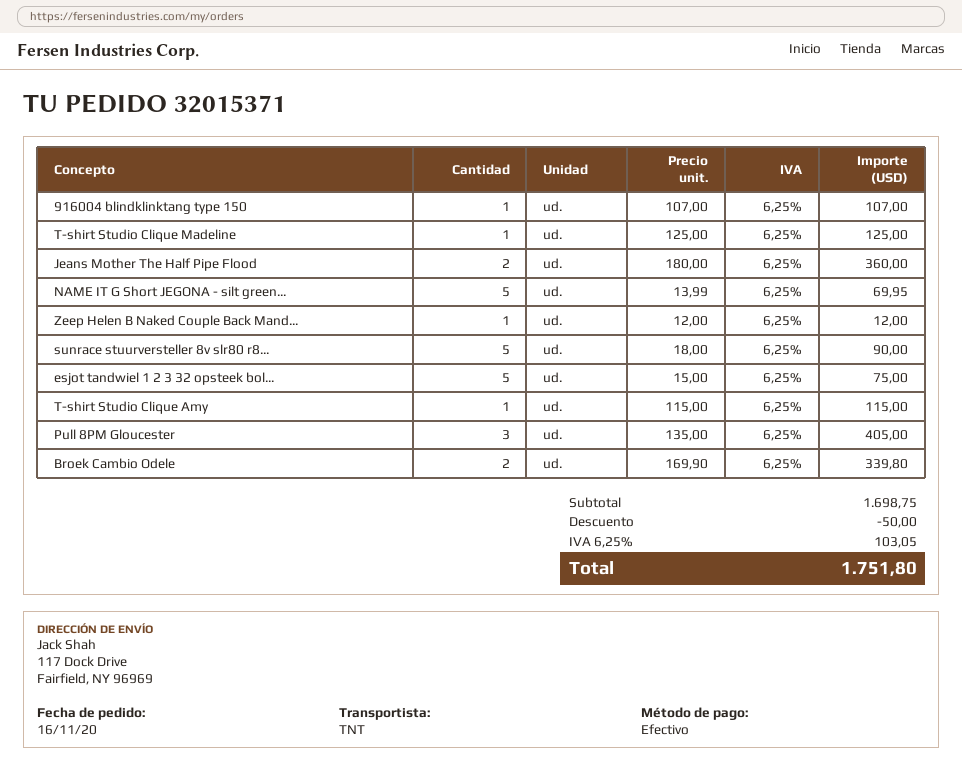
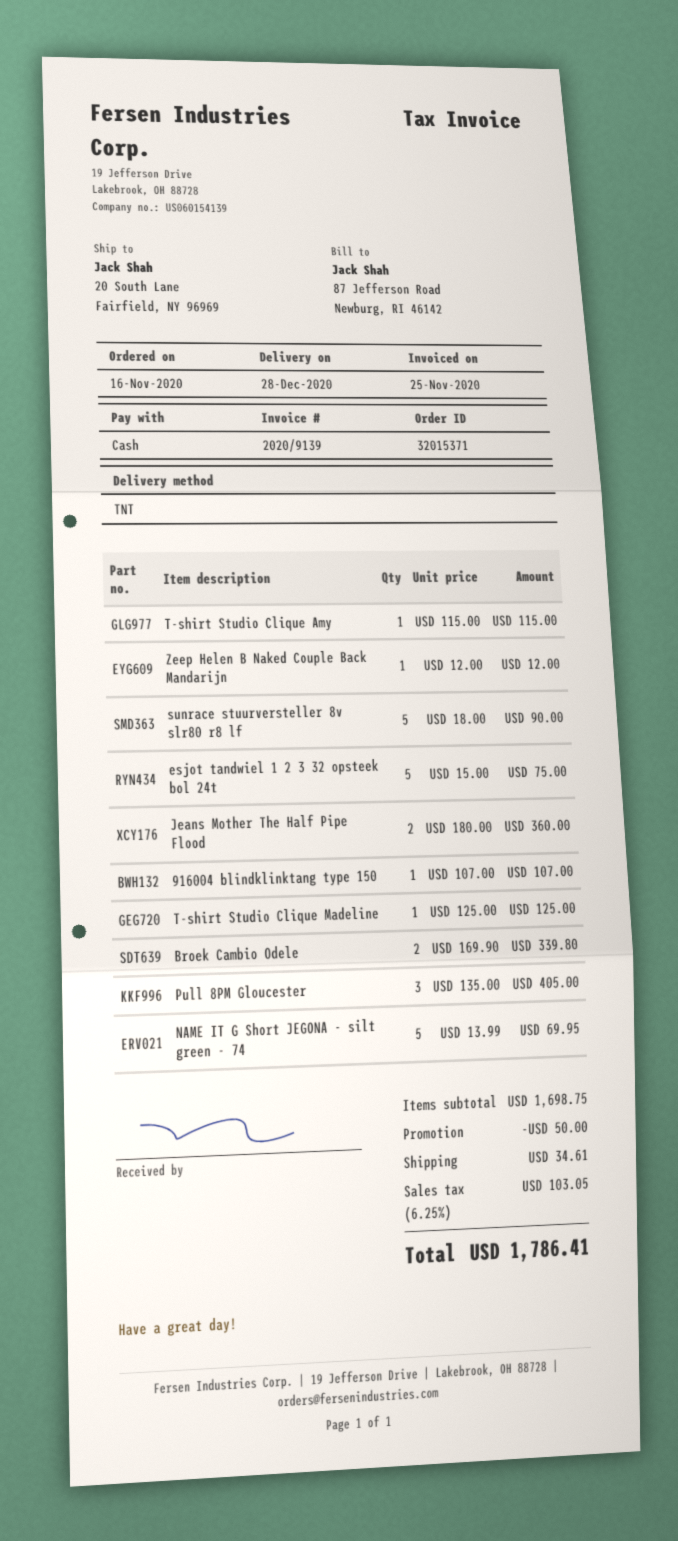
ship to: 117 Dock Drive, Fairfield, NY 96969 -> 20 South Lane, Fairfield, NY 96969
shipping: none -> 34.61
total: 1751.80 -> 1786.41

